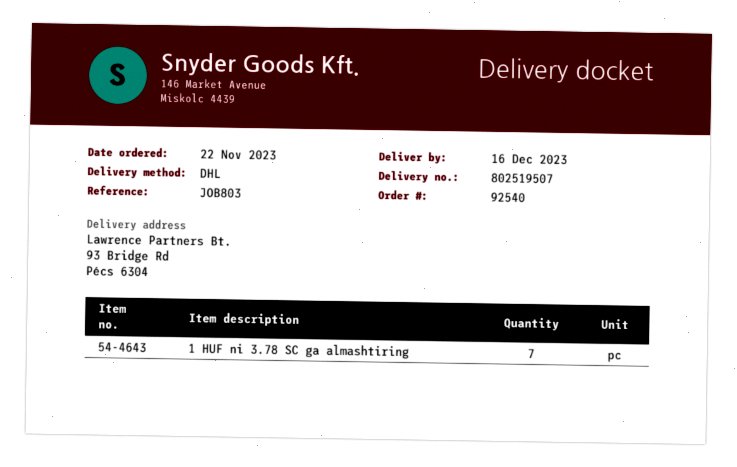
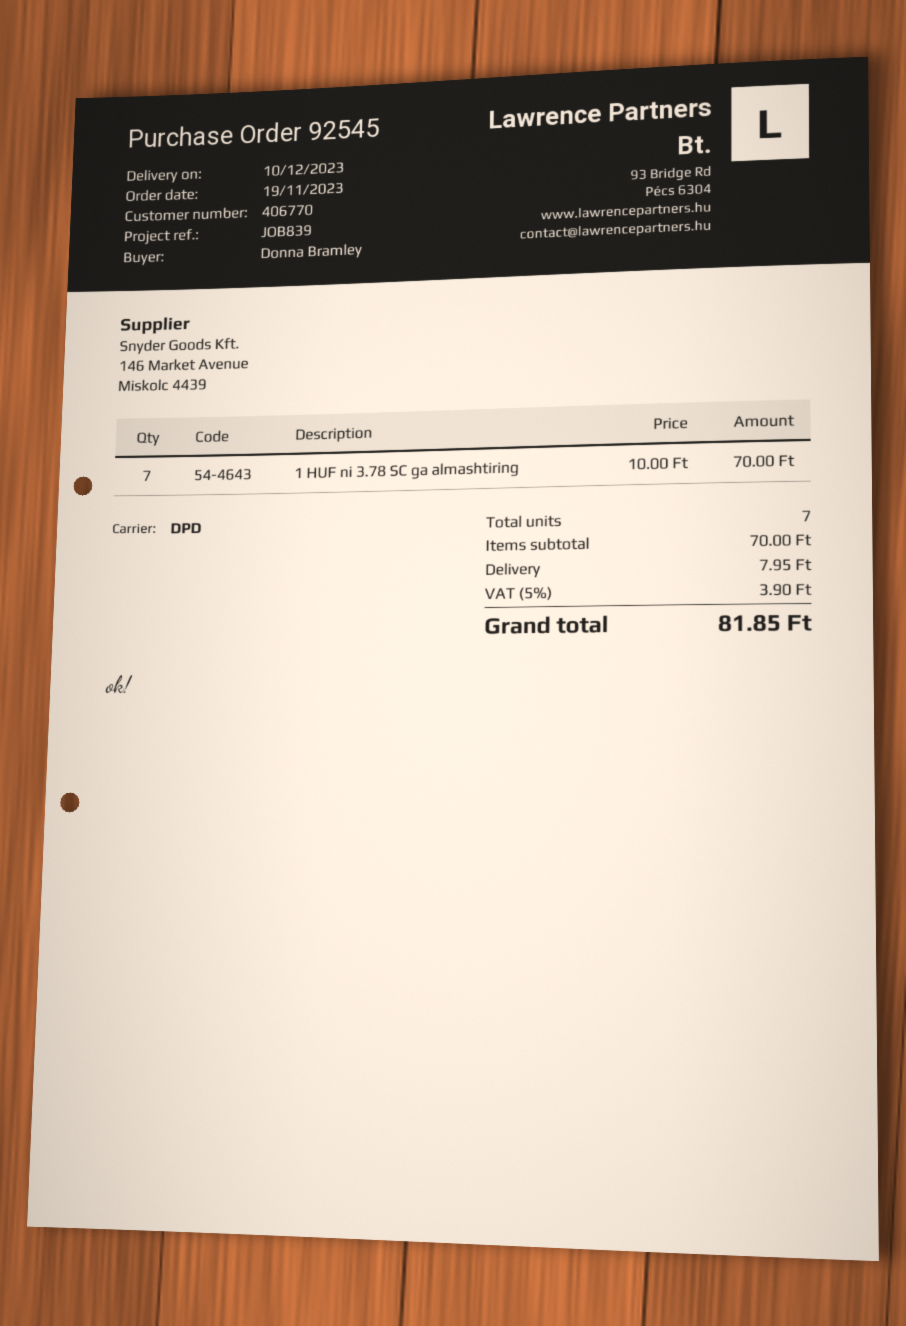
order number: 92540 -> 92545
order date: 2023-11-22 -> 2023-11-19
delivery date: 2023-12-16 -> 2023-12-10
reference: JOB803 -> JOB839
shipping method: DHL -> DPD

